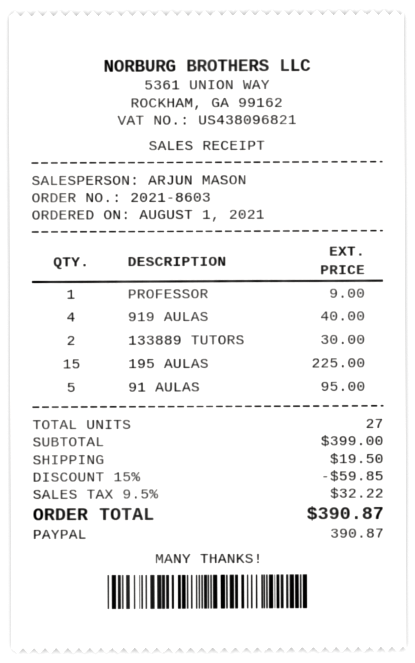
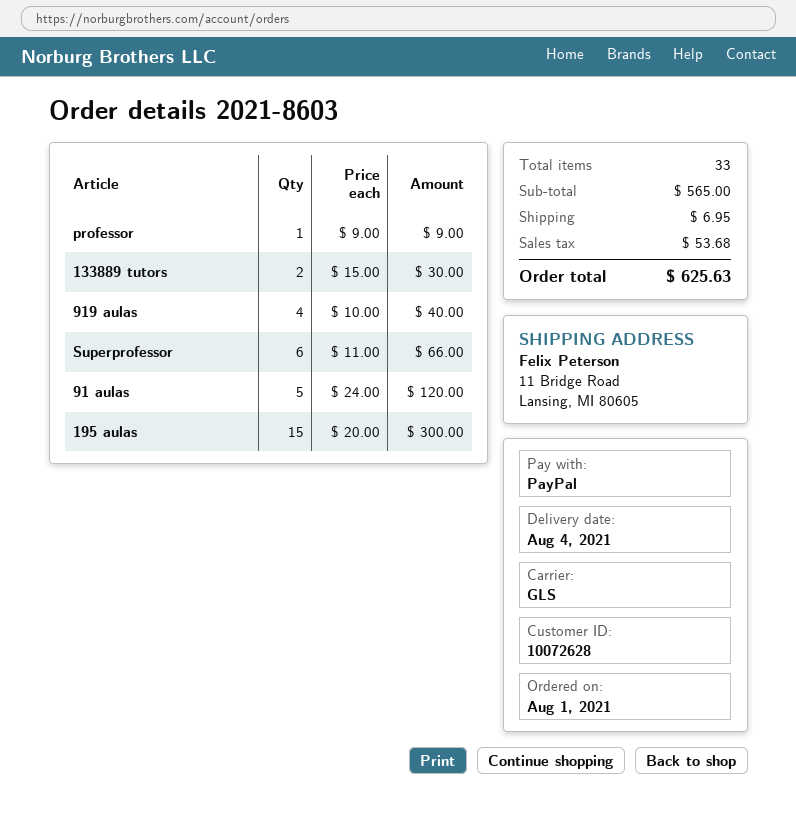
195 AULAS: 15 for 225.00 -> 15 for 300.00
91 AULAS: 5 for 95.00 -> 5 for 120.00
Superprofessor: none -> 6 for 66.00
total quantity: 27 -> 33
subtotal: 399.00 -> 565.00
discount: 15% = 59.85 -> none
shipping: 19.50 -> 6.95
tax: 32.22 -> 53.68
total: 390.87 -> 625.63

